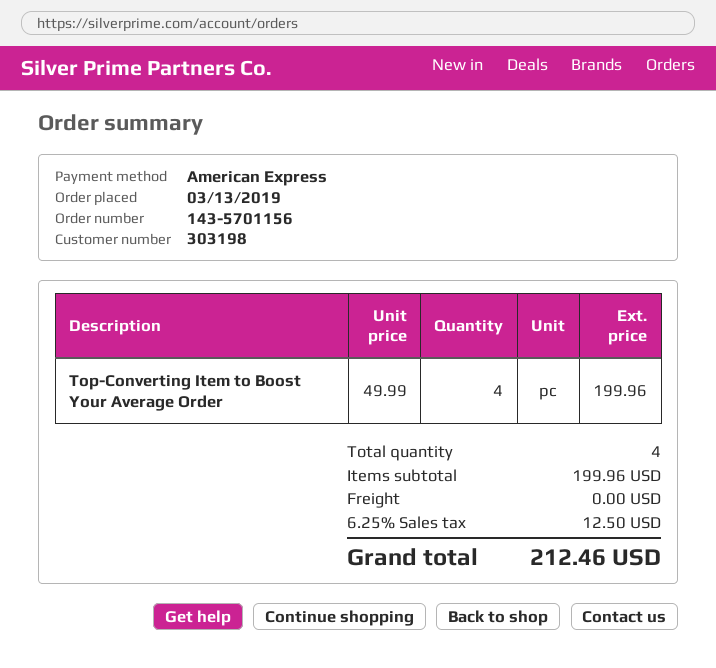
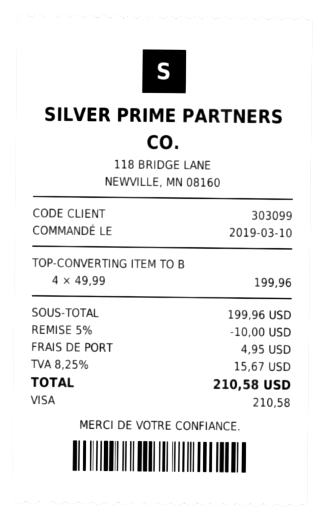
order date: 2019-03-13 -> 2019-03-10
customer number: 303198 -> 303099
payment method: American Express -> Visa
discount: none -> 5% = 10.00
shipping: 0.00 -> 4.95
tax: 6.25% = 12.50 -> 8.25% = 15.67
total: 212.46 -> 210.58

